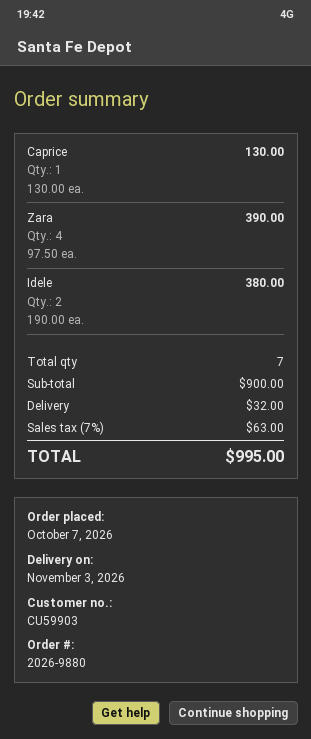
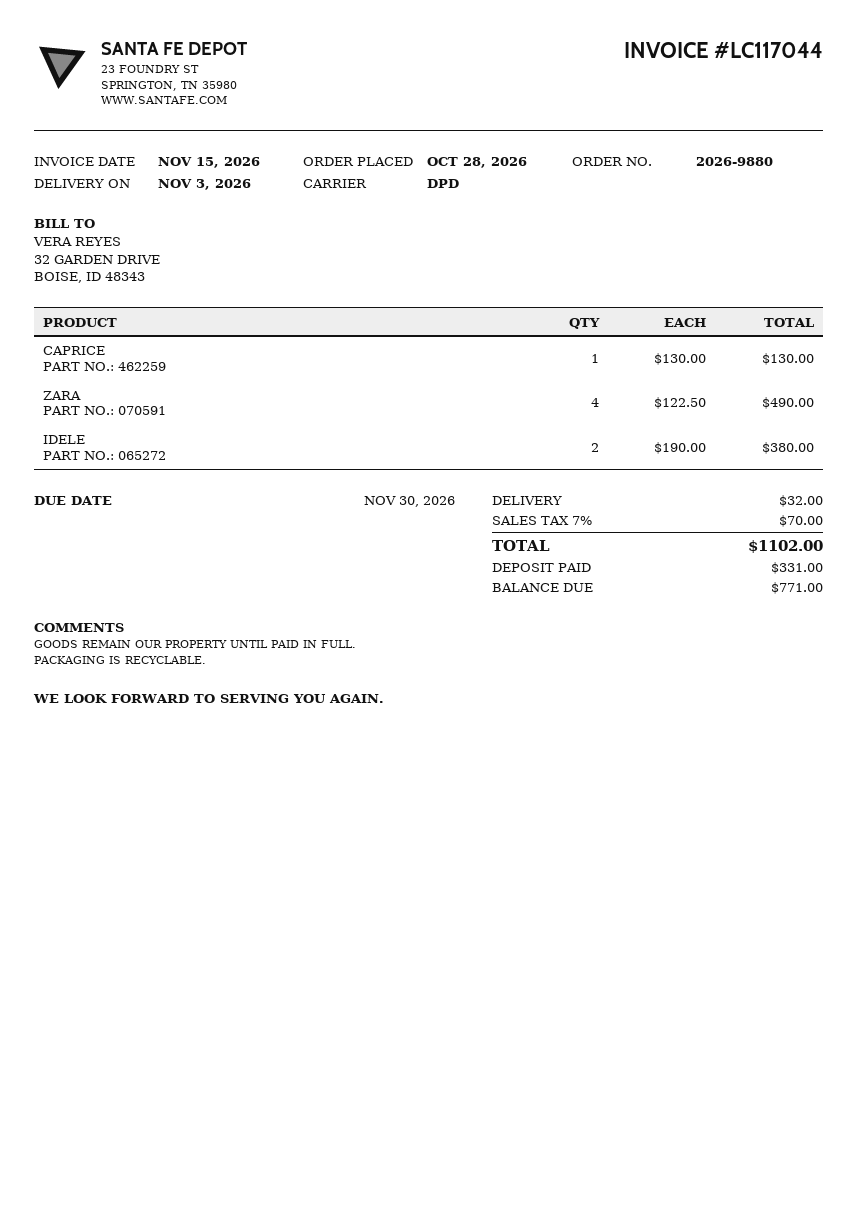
order date: 2026-10-07 -> 2026-10-28
Zara: 4 x 97.50 = 390.00 -> 4 x 122.50 = 490.00
tax: 7% = 63.00 -> 7% = 70.00
total: 995.00 -> 1102.00

